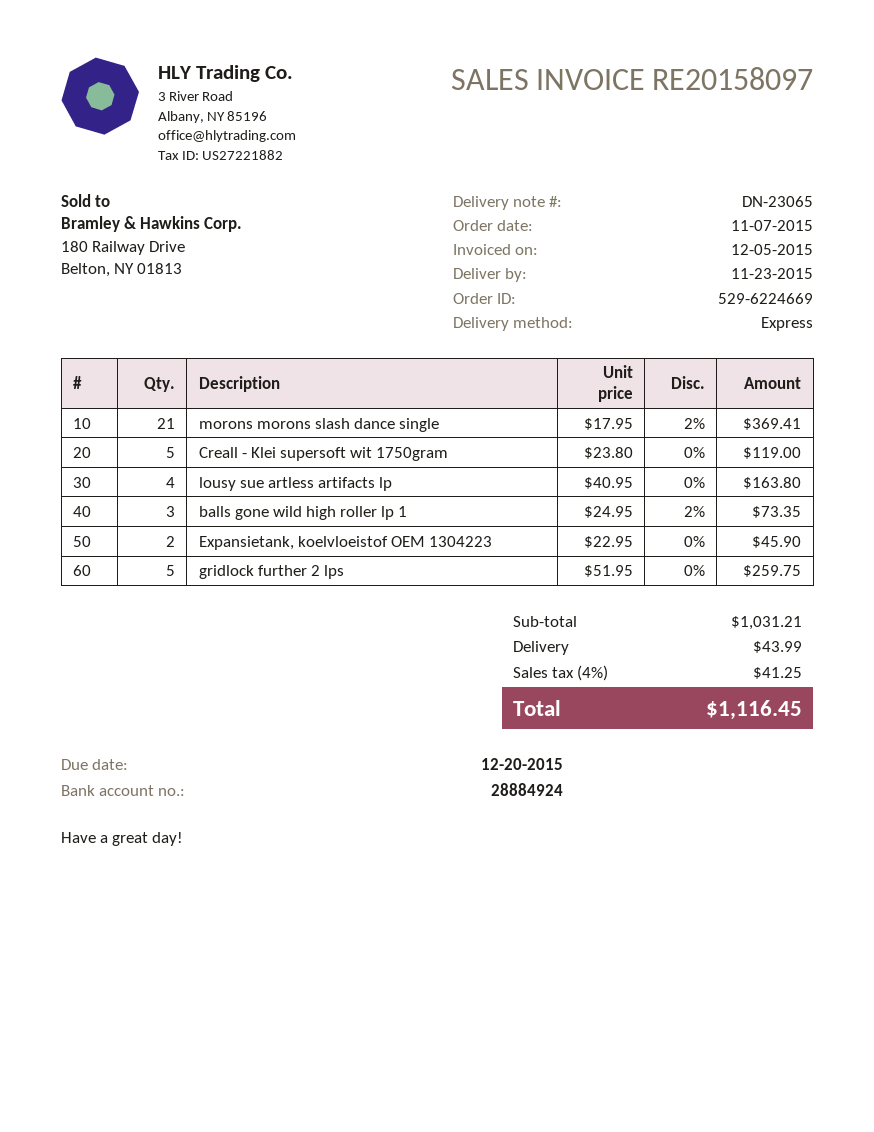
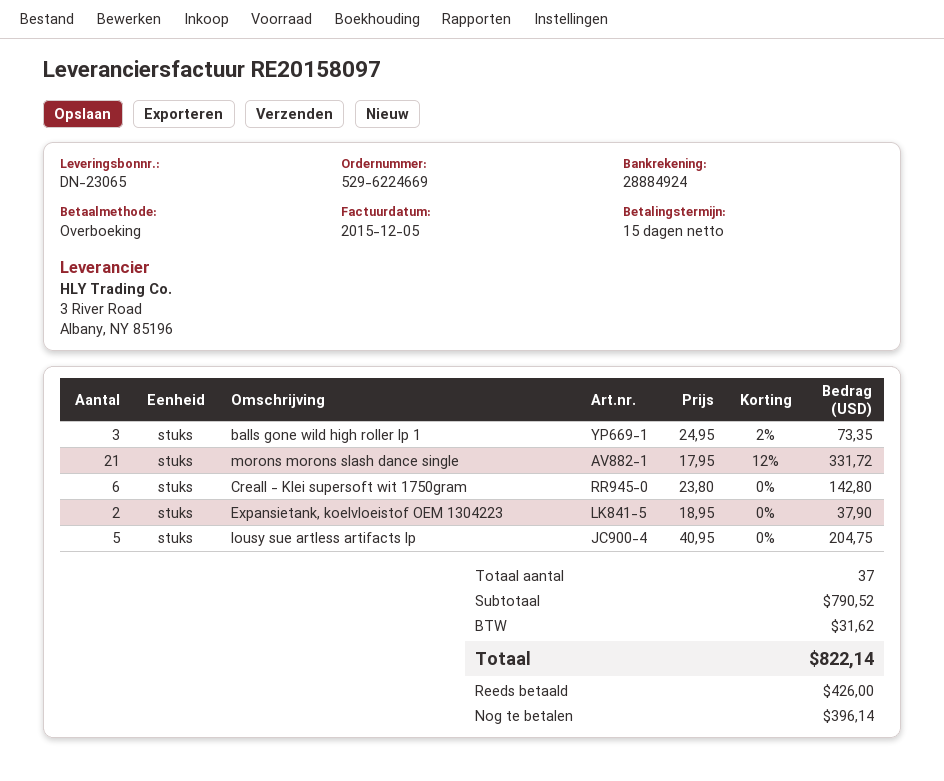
morons morons slash dance single: 21 x 17.95 - 2% = 369.41 -> 21 x 17.95 - 12% = 331.72
Creall - Klei supersoft wit 1750gram: 5 x 23.80 = 119.00 -> 6 x 23.80 = 142.80
lousy sue artless artifacts lp: 4 x 40.95 = 163.80 -> 5 x 40.95 = 204.75
Expansietank, koelvloeistof OEM 1304223: 2 x 22.95 = 45.90 -> 2 x 18.95 = 37.90
gridlock further 2 lps: 5 x 51.95 = 259.75 -> none
subtotal: 1031.21 -> 790.52
shipping: 43.99 -> none
tax: 41.25 -> 31.62
total: 1116.45 -> 822.14

